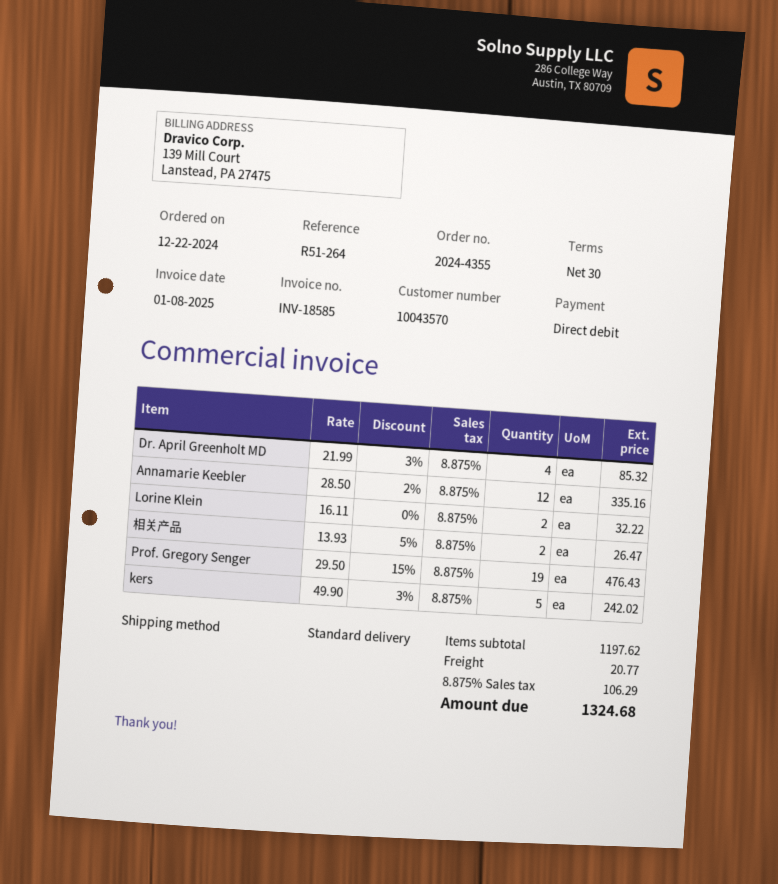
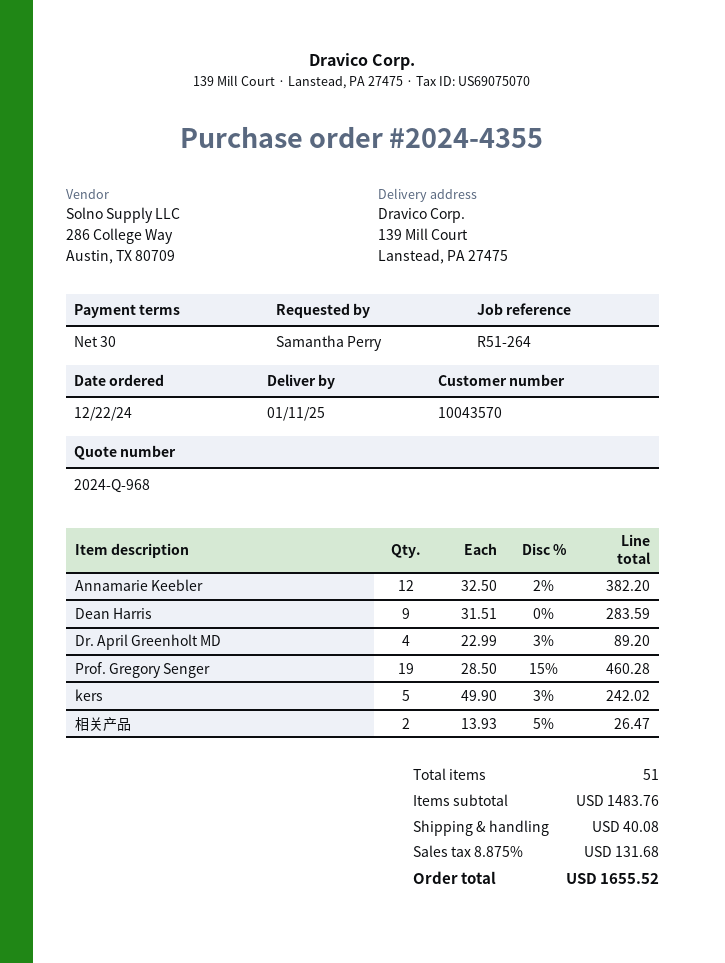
Dr. April Greenholt MD: 4 x 21.99 - 3% = 85.32 -> 4 x 22.99 - 3% = 89.20
Annamarie Keebler: 12 x 28.50 - 2% = 335.16 -> 12 x 32.50 - 2% = 382.20
Lorine Klein: 2 x 16.11 = 32.22 -> none
Prof. Gregory Senger: 19 x 29.50 - 15% = 476.43 -> 19 x 28.50 - 15% = 460.28
Dean Harris: none -> 9 x 31.51 = 283.59
subtotal: 1197.62 -> 1483.76
shipping: 20.77 -> 40.08
tax: 8.875% = 106.29 -> 8.875% = 131.68
total: 1324.68 -> 1655.52

